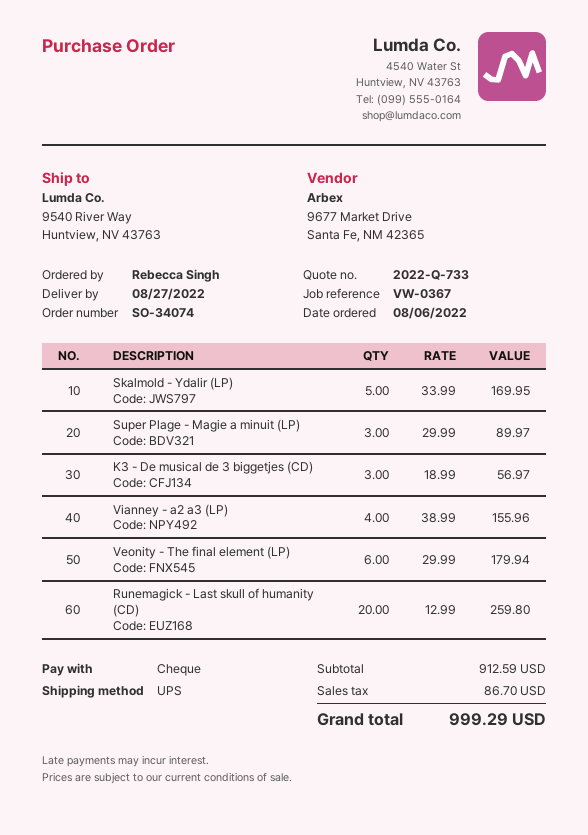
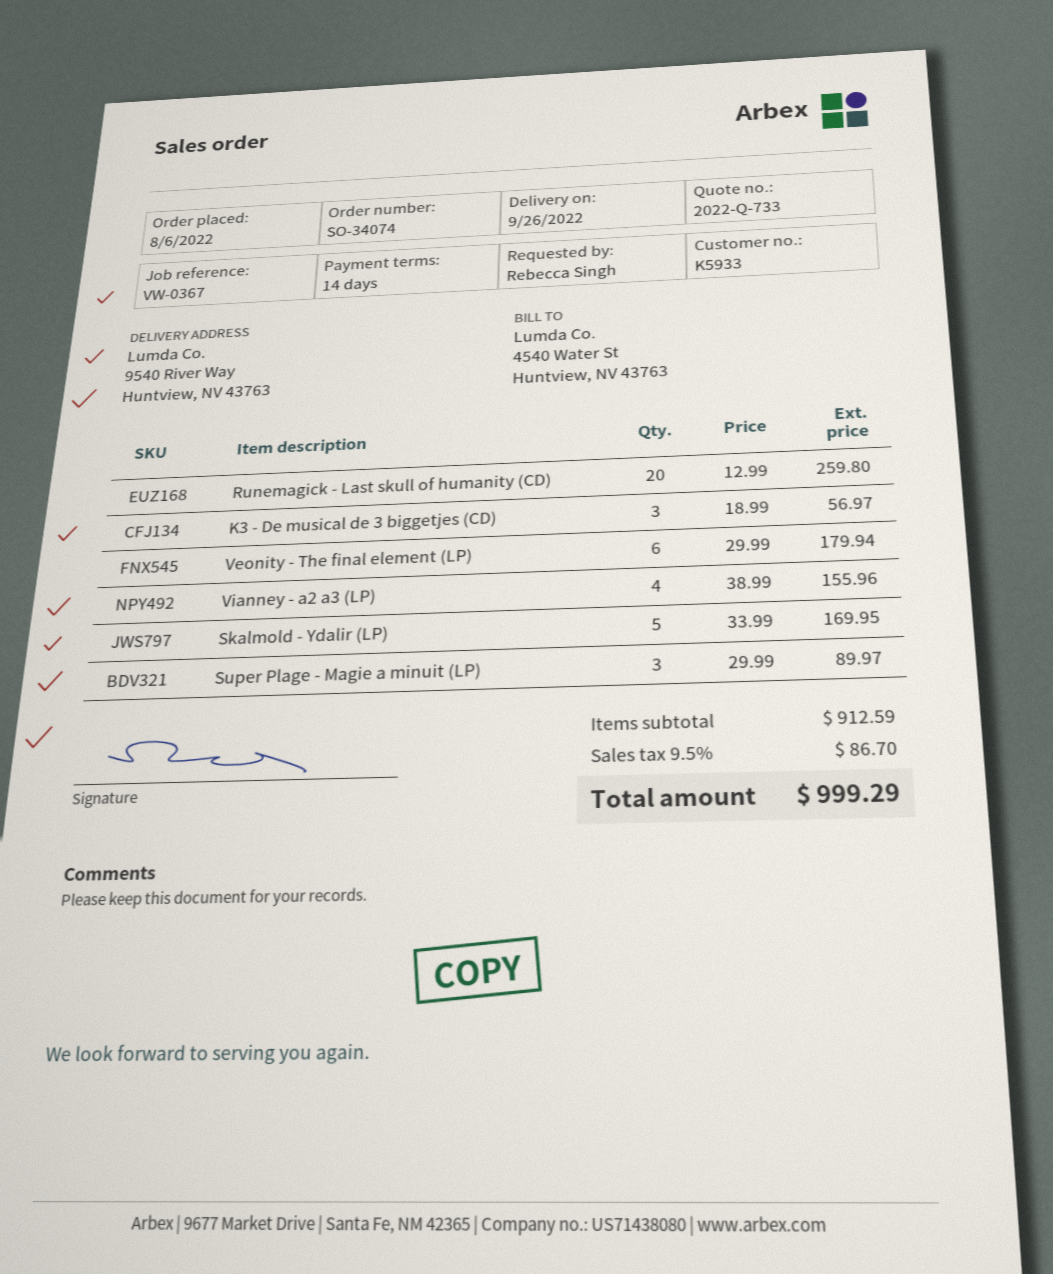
delivery date: 2022-08-27 -> 2022-09-26

